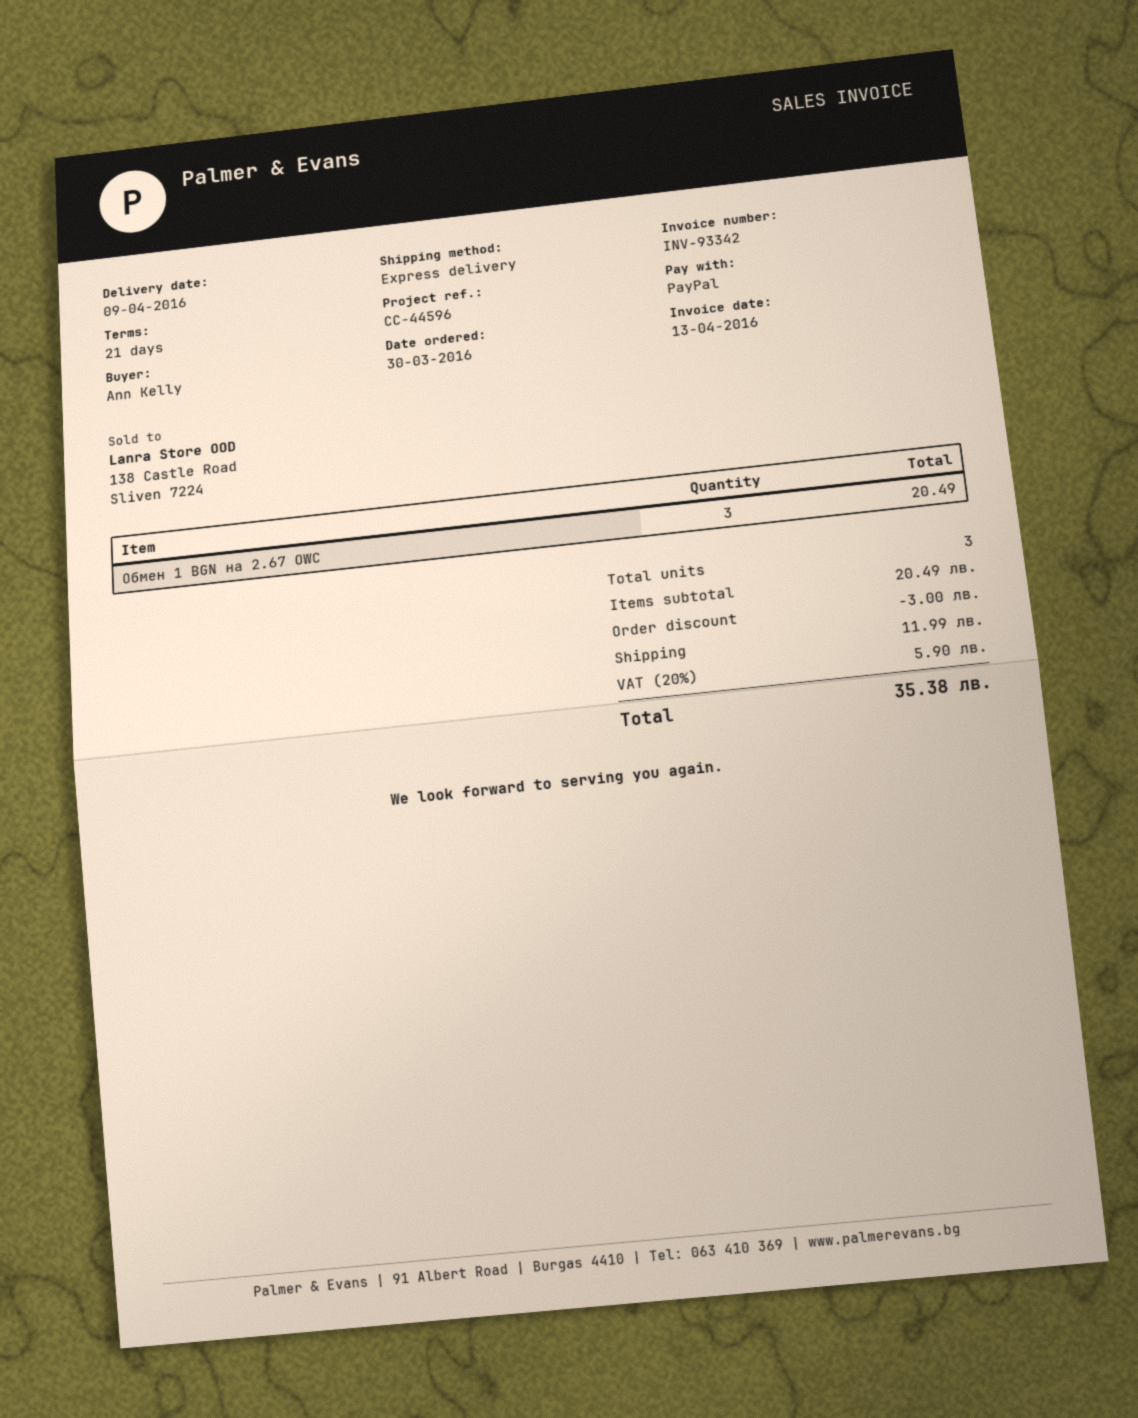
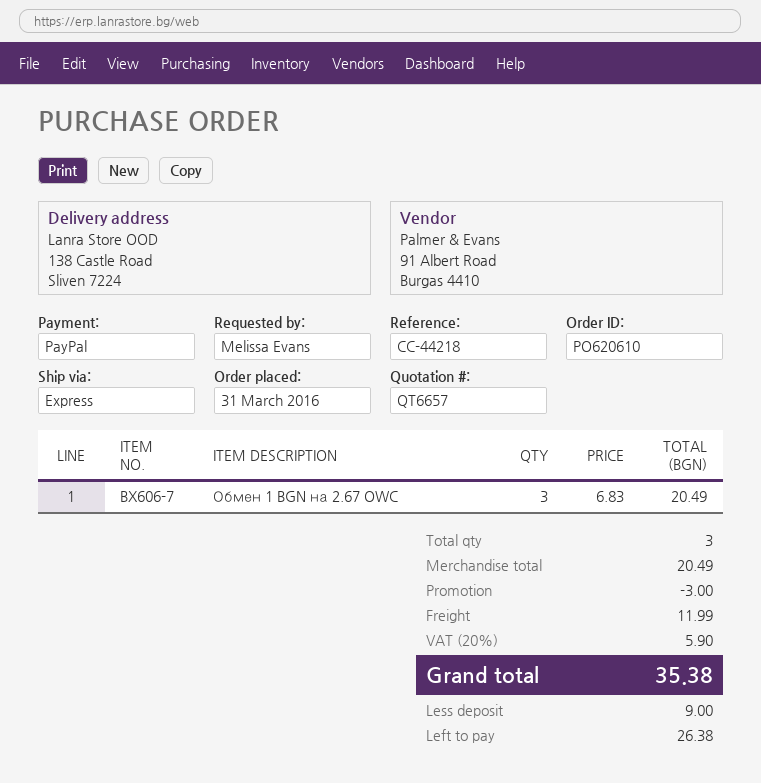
order date: 2016-03-30 -> 2016-03-31
reference: CC-44596 -> CC-44218
ordered by: Ann Kelly -> Melissa Evans

